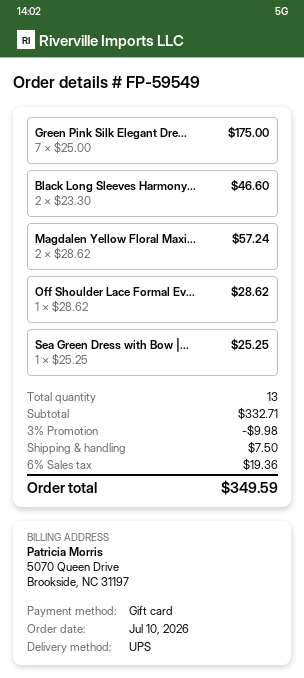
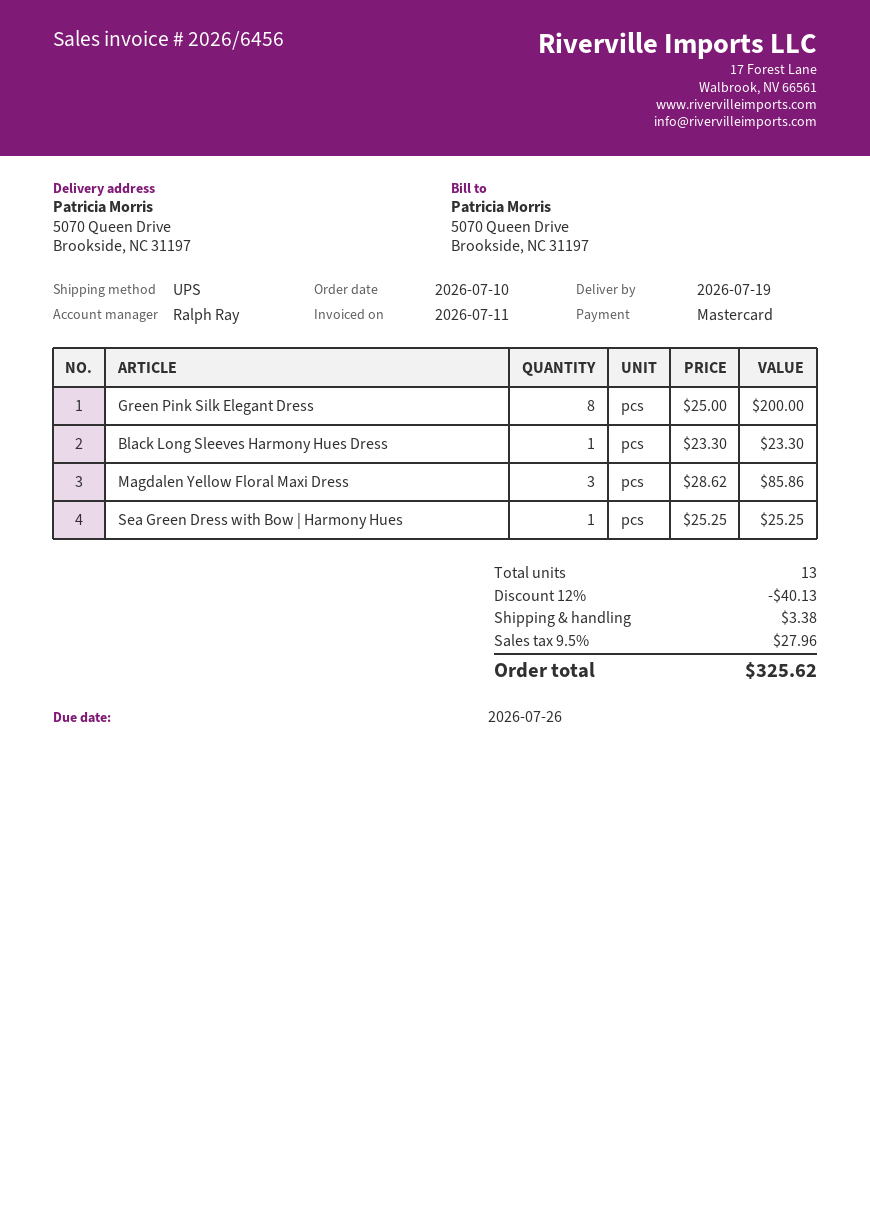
payment method: gift card -> Mastercard
Green Pink Silk Elegant Dre...: 7 x 25.00 = 175.00 -> 8 x 25.00 = 200.00
Black Long Sleeves Harmony...: 2 x 23.30 = 46.60 -> 1 x 23.30 = 23.30
Magdalen Yellow Floral Maxi...: 2 x 28.62 = 57.24 -> 3 x 28.62 = 85.86
Off Shoulder Lace Formal Ev...: 1 x 28.62 = 28.62 -> none
discount: 3% = 9.98 -> 12% = 40.13
shipping: 7.50 -> 3.38
tax: 6% = 19.36 -> 9.5% = 27.96
total: 349.59 -> 325.62

